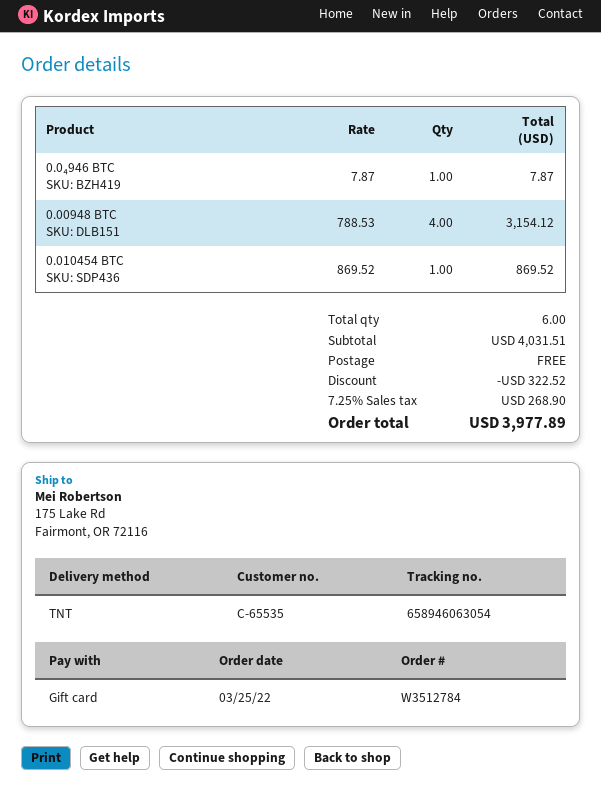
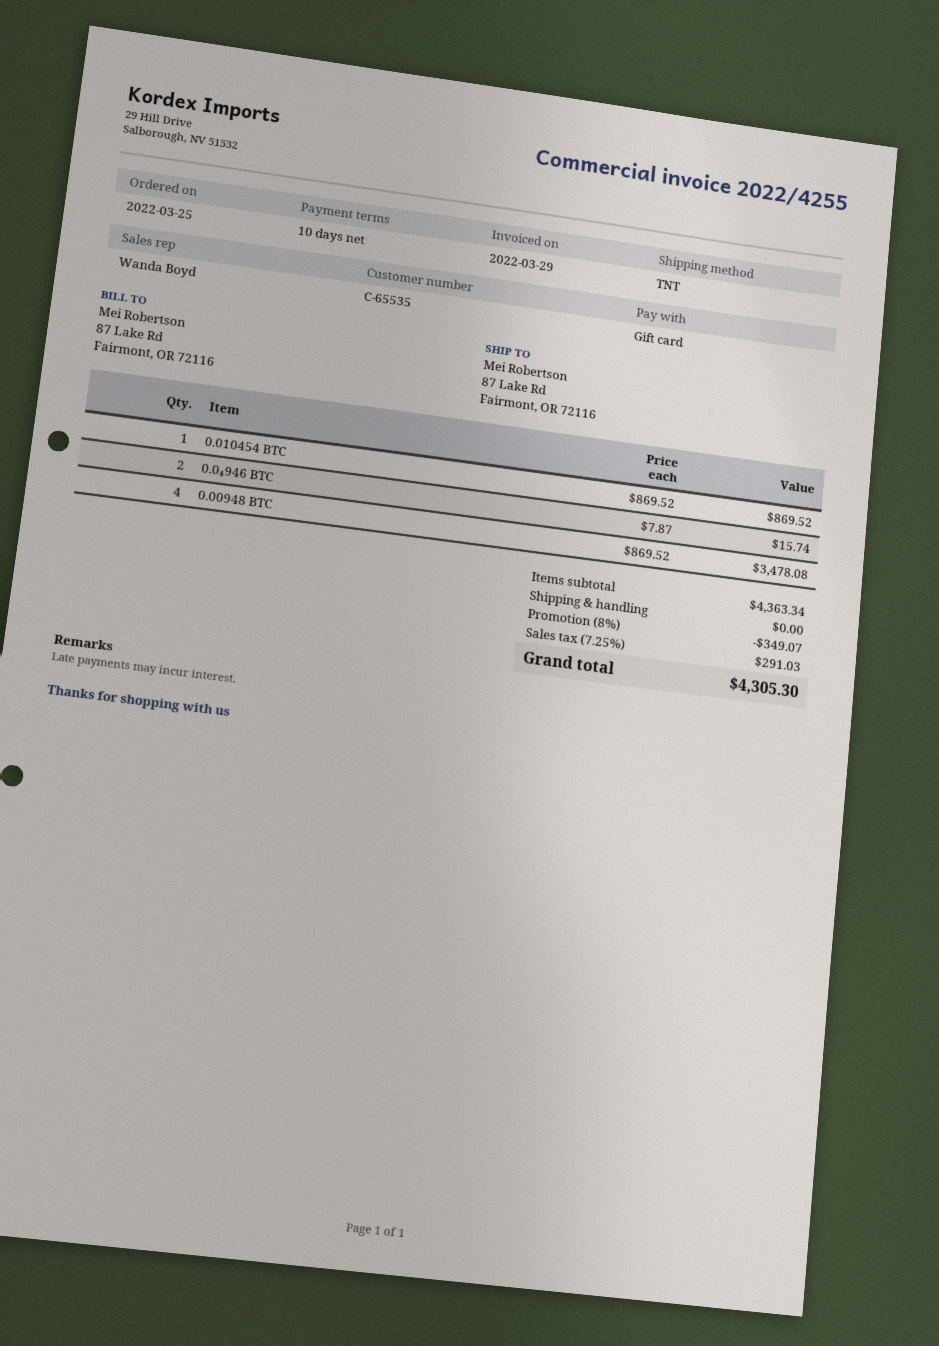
ship to: 175 Lake Rd, Fairmont, OR 72116 -> 87 Lake Rd, Fairmont, OR 72116
0.0₄946 BTC: 1 x 7.87 = 7.87 -> 2 x 7.87 = 15.74
0.00948 BTC: 4 x 788.53 = 3154.12 -> 4 x 869.52 = 3478.08
subtotal: 4031.51 -> 4363.34
discount: 322.52 -> 349.07
tax: 7.25% = 268.90 -> 7.25% = 291.03
total: 3977.89 -> 4305.30

